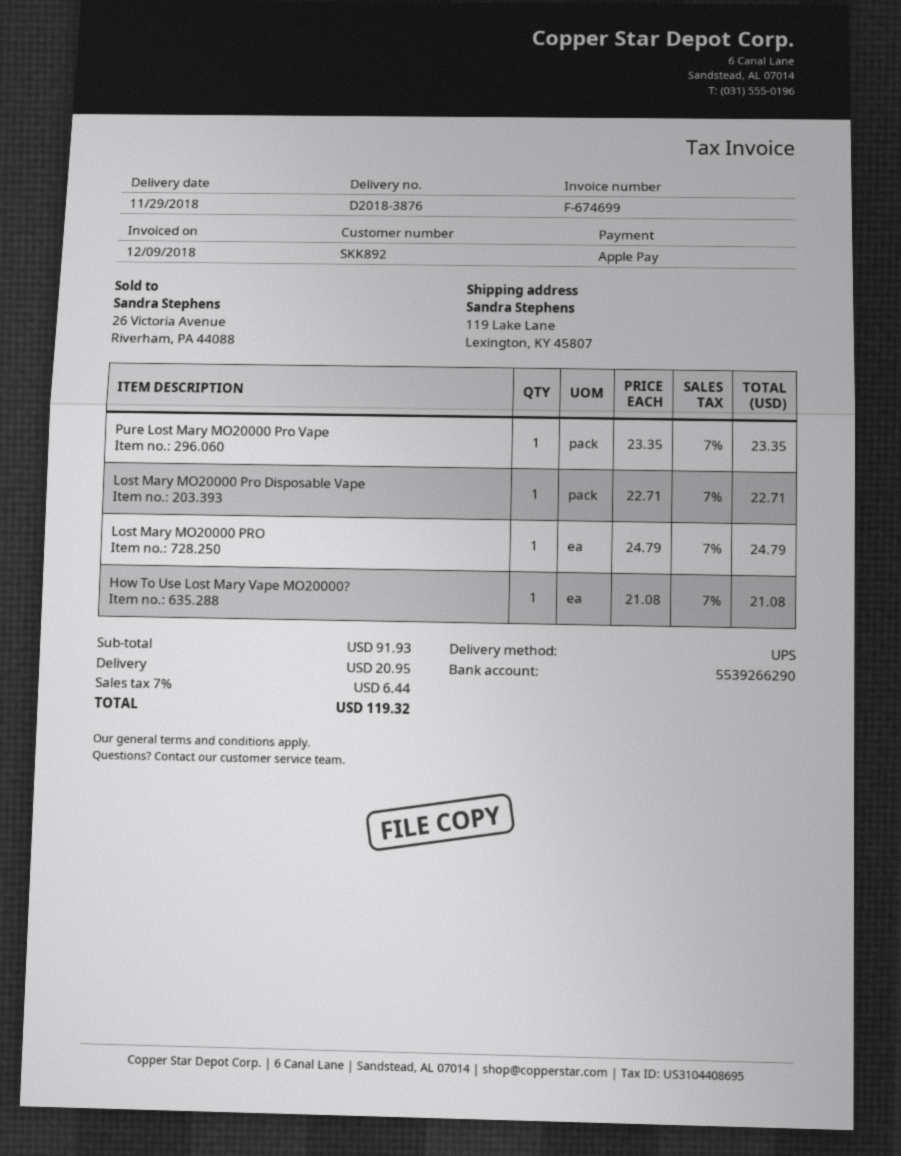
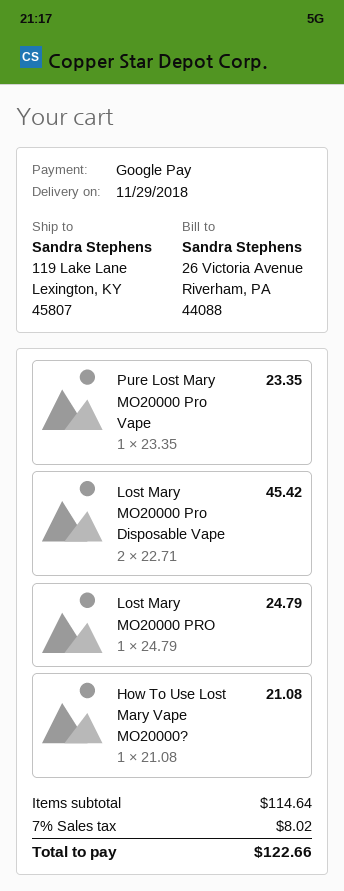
payment method: Apple Pay -> Google Pay
Lost Mary MO20000 Pro Disposable Vape: 1 x 22.71 = 22.71 -> 2 x 22.71 = 45.42
subtotal: 91.93 -> 114.64
shipping: 20.95 -> none
tax: 7% = 6.44 -> 7% = 8.02
total: 119.32 -> 122.66

